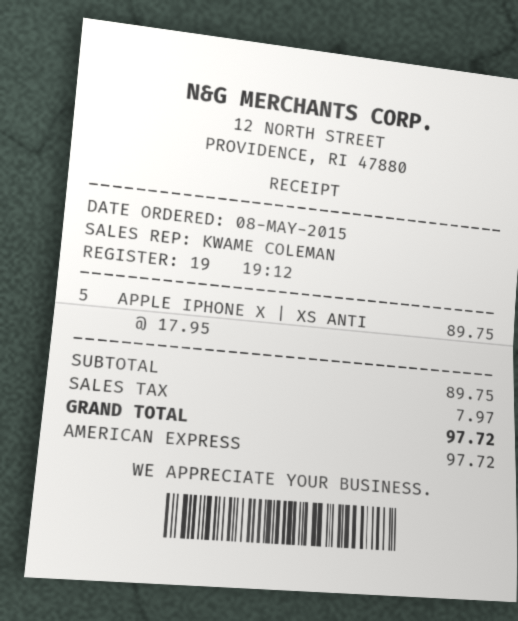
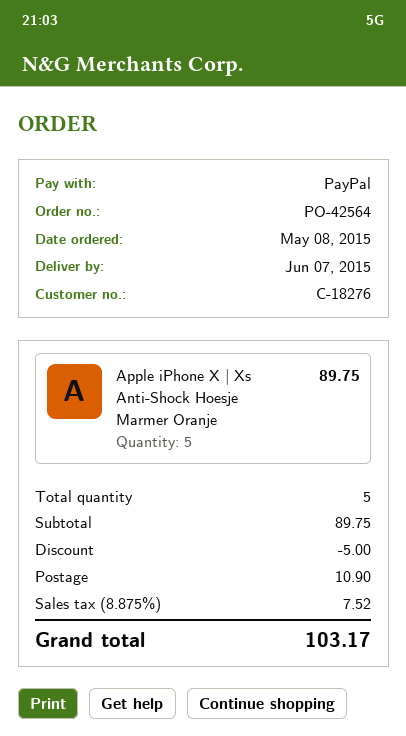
payment method: American Express -> PayPal
discount: none -> 5.00
shipping: none -> 10.90
tax: 7.97 -> 7.52
total: 97.72 -> 103.17

